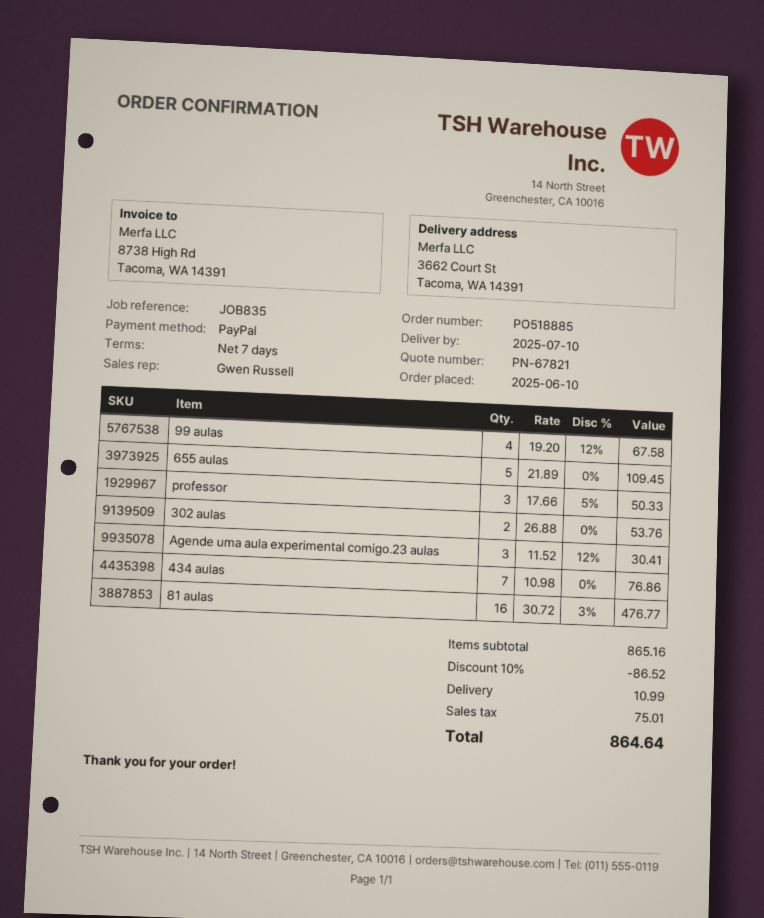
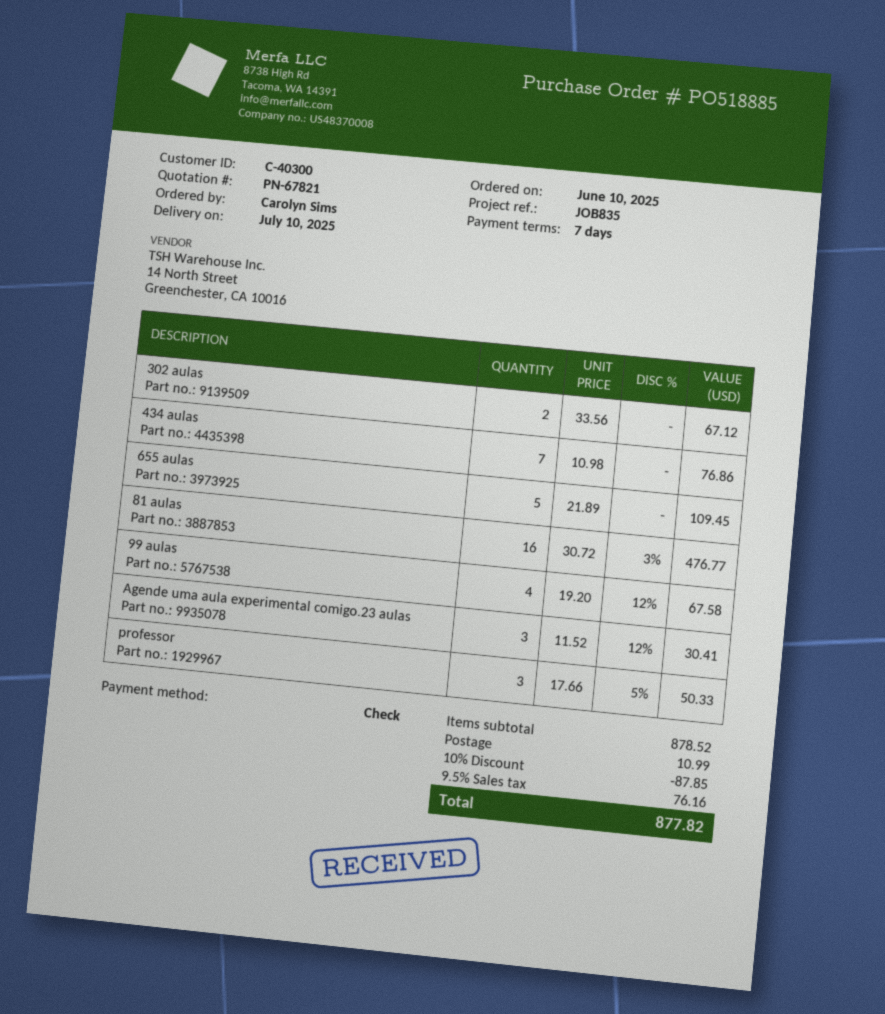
payment method: PayPal -> cheque
302 aulas: 2 x 26.88 = 53.76 -> 2 x 33.56 = 67.12
subtotal: 865.16 -> 878.52
discount: 10% = 86.52 -> 10% = 87.85
tax: 75.01 -> 76.16
total: 864.64 -> 877.82

